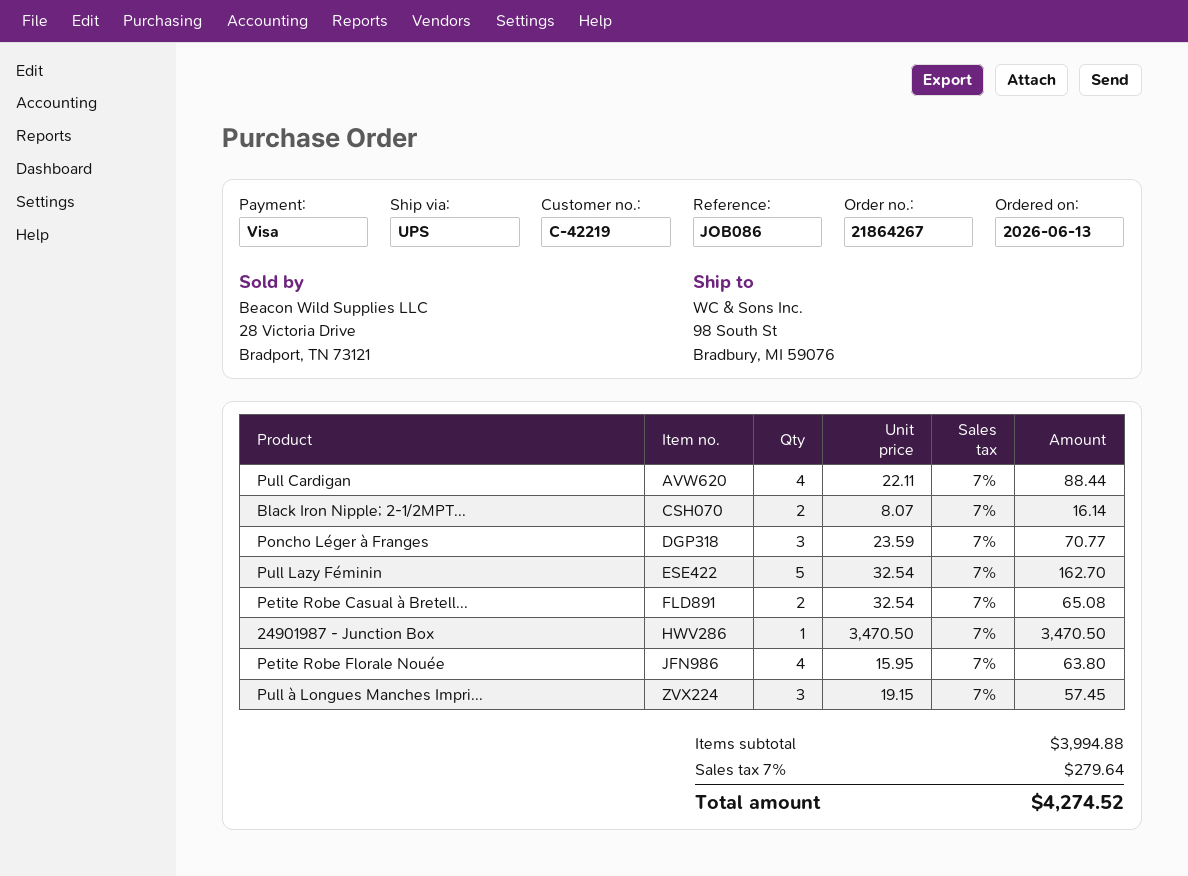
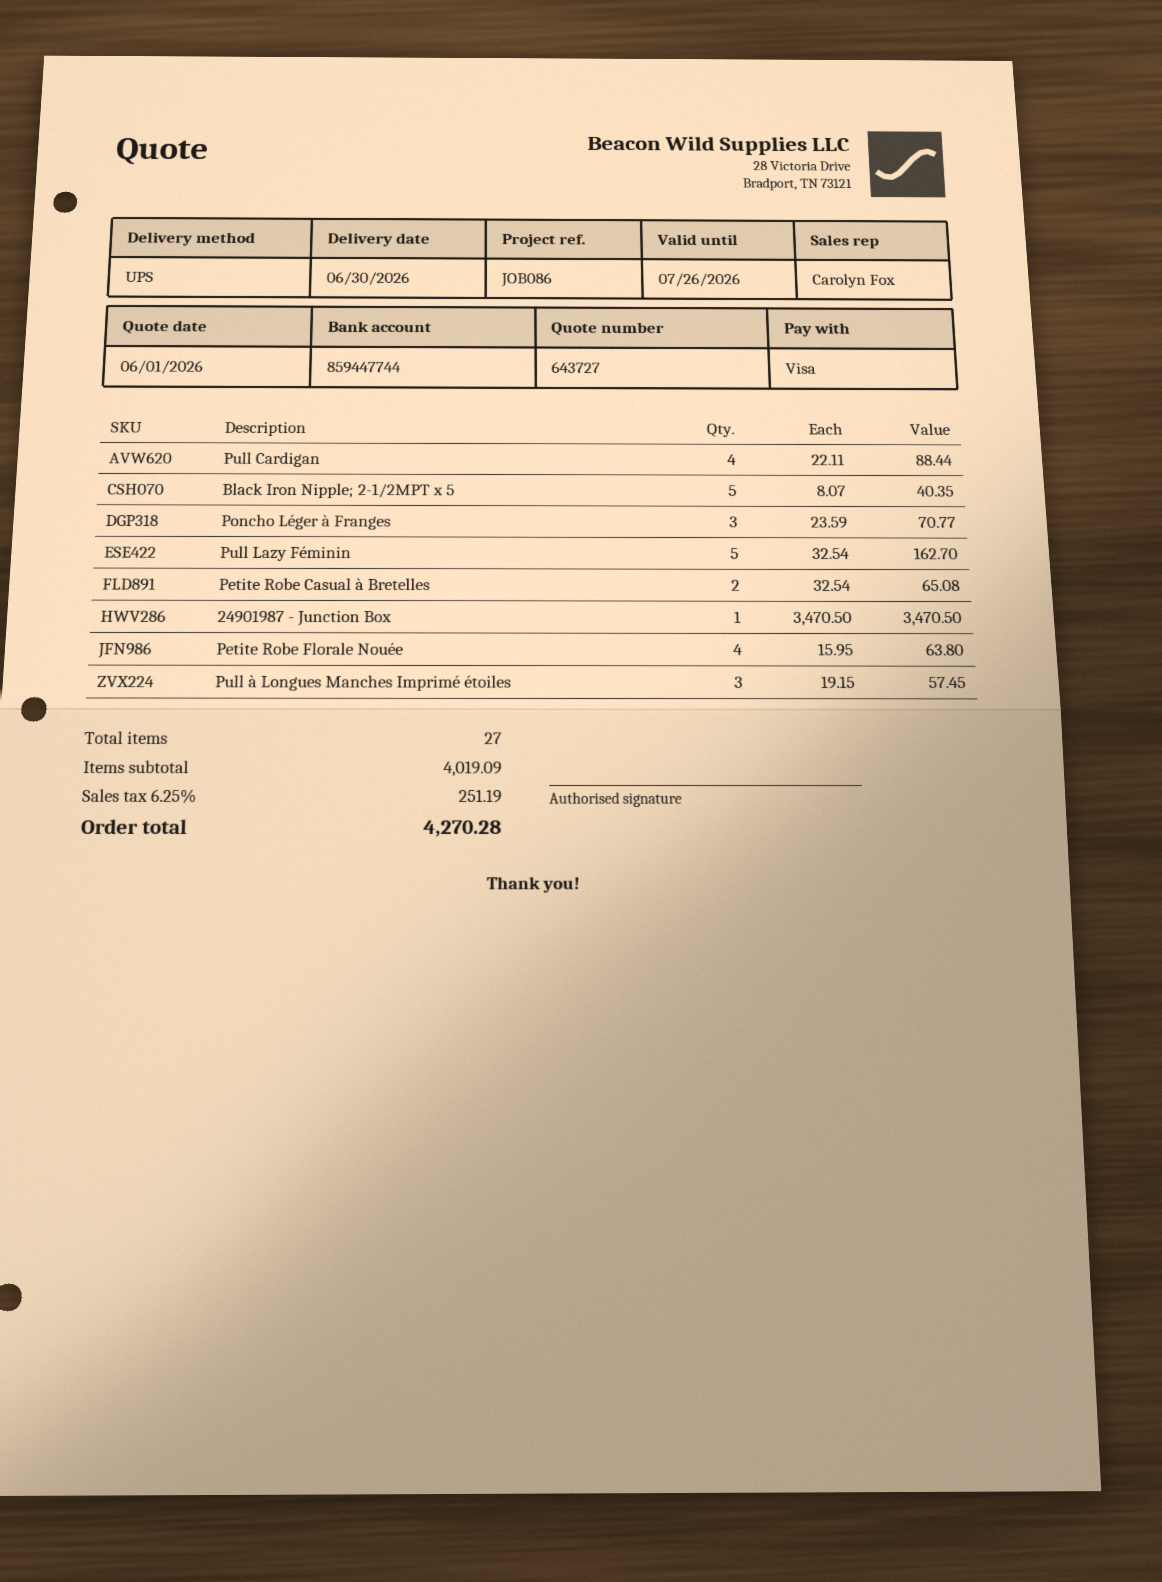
Black Iron Nipple; 2-1/2MPT...: 2 x 8.07 = 16.14 -> 5 x 8.07 = 40.35
subtotal: 3994.88 -> 4019.09
tax: 7% = 279.64 -> 6.25% = 251.19
total: 4274.52 -> 4270.28

